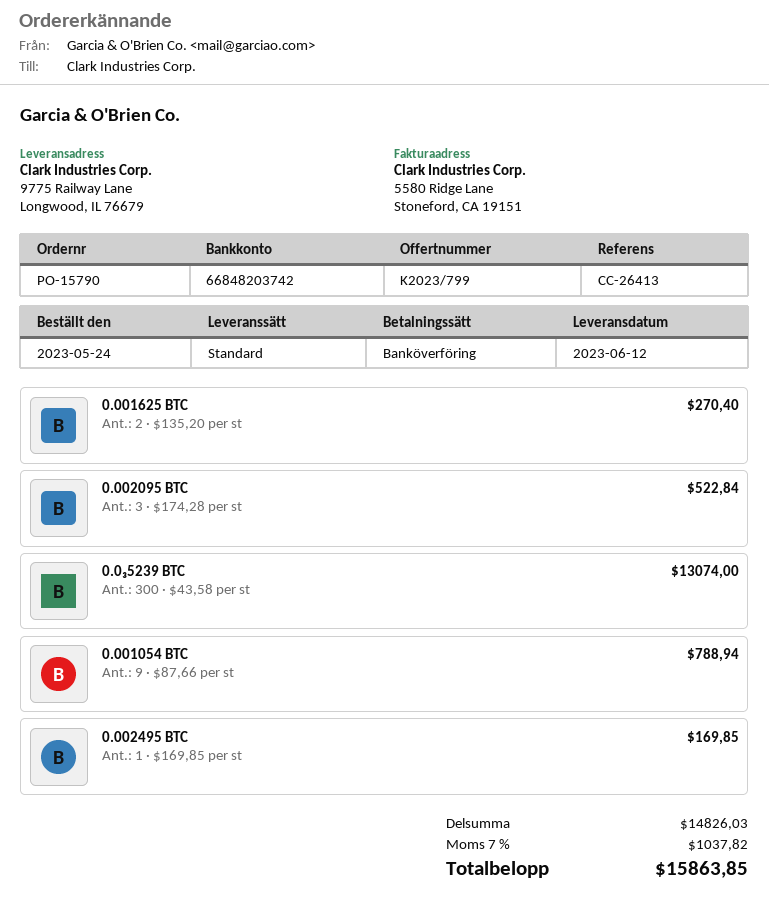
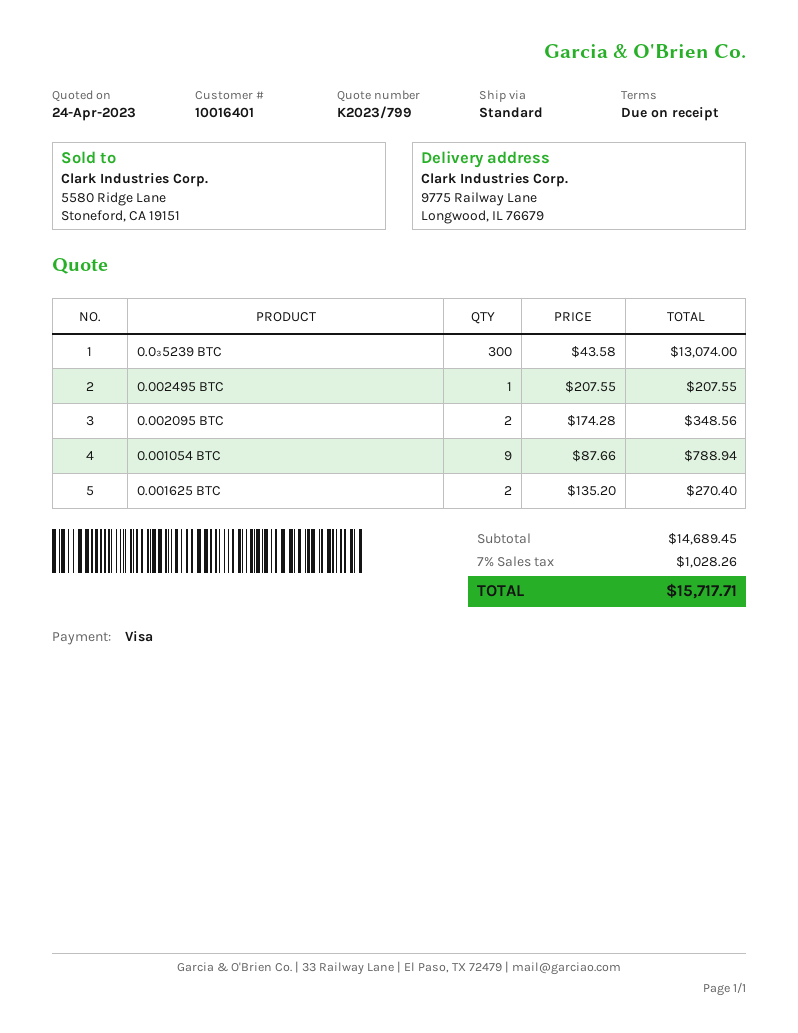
payment method: bank transfer -> Visa
0.002095 BTC: 3 x 174.28 = 522.84 -> 2 x 174.28 = 348.56
0.002495 BTC: 1 x 169.85 = 169.85 -> 1 x 207.55 = 207.55
subtotal: 14826.03 -> 14689.45
tax: 7% = 1037.82 -> 7% = 1028.26
total: 15863.85 -> 15717.71

